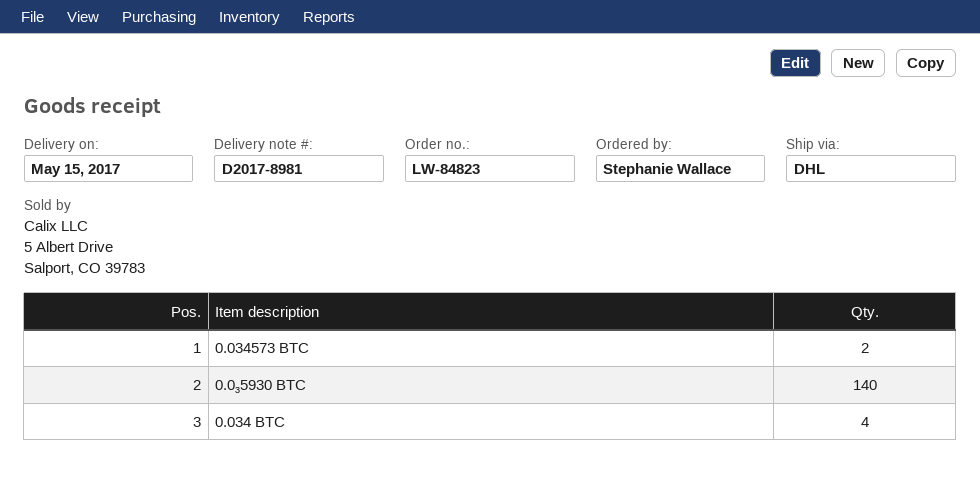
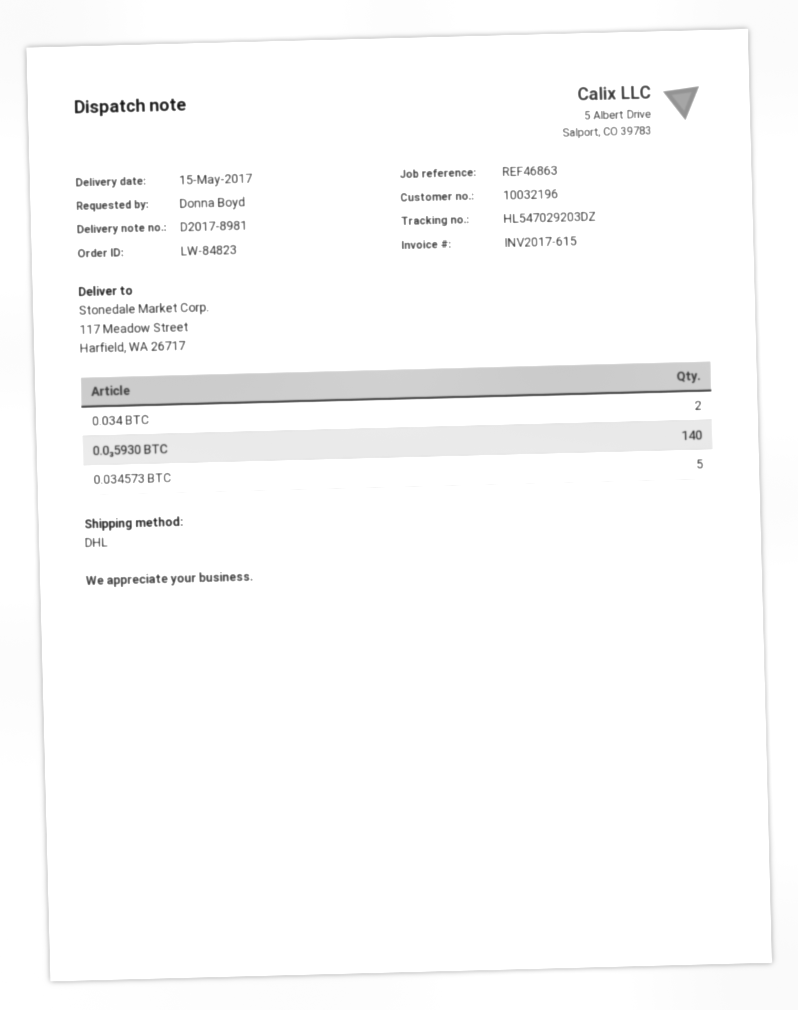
ordered by: Stephanie Wallace -> Donna Boyd
0.034573 BTC: 2 -> 5
0.034 BTC: 4 -> 2

